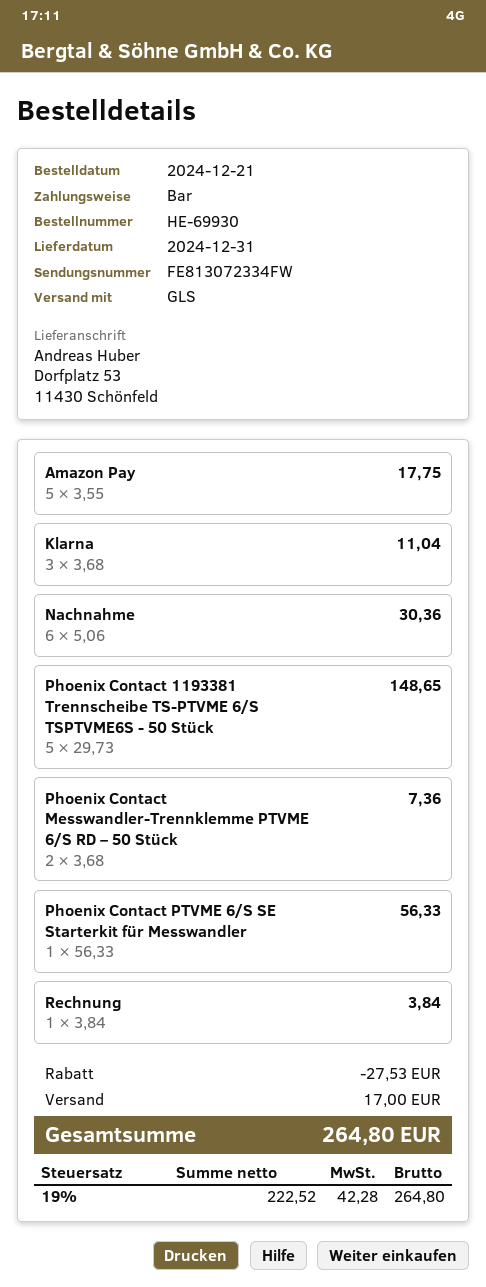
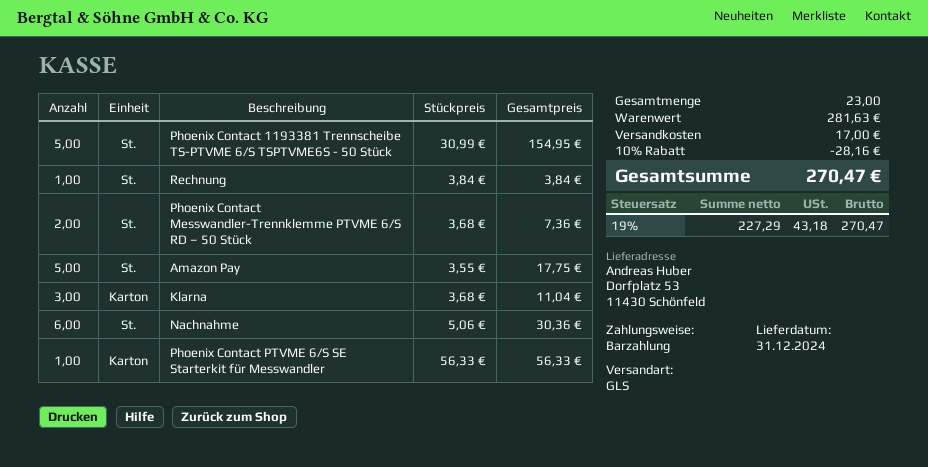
Phoenix Contact 1193381 Trennscheibe TS-PTVME 6/S TSPTVME6S - 50 Stück: 5 x 29.73 = 148.65 -> 5 x 30.99 = 154.95
discount: 27.53 -> 28.16
net: 222.52 -> 227.29
tax: 19% = 42.28 -> 19% = 43.18
total: 264.80 -> 270.47

